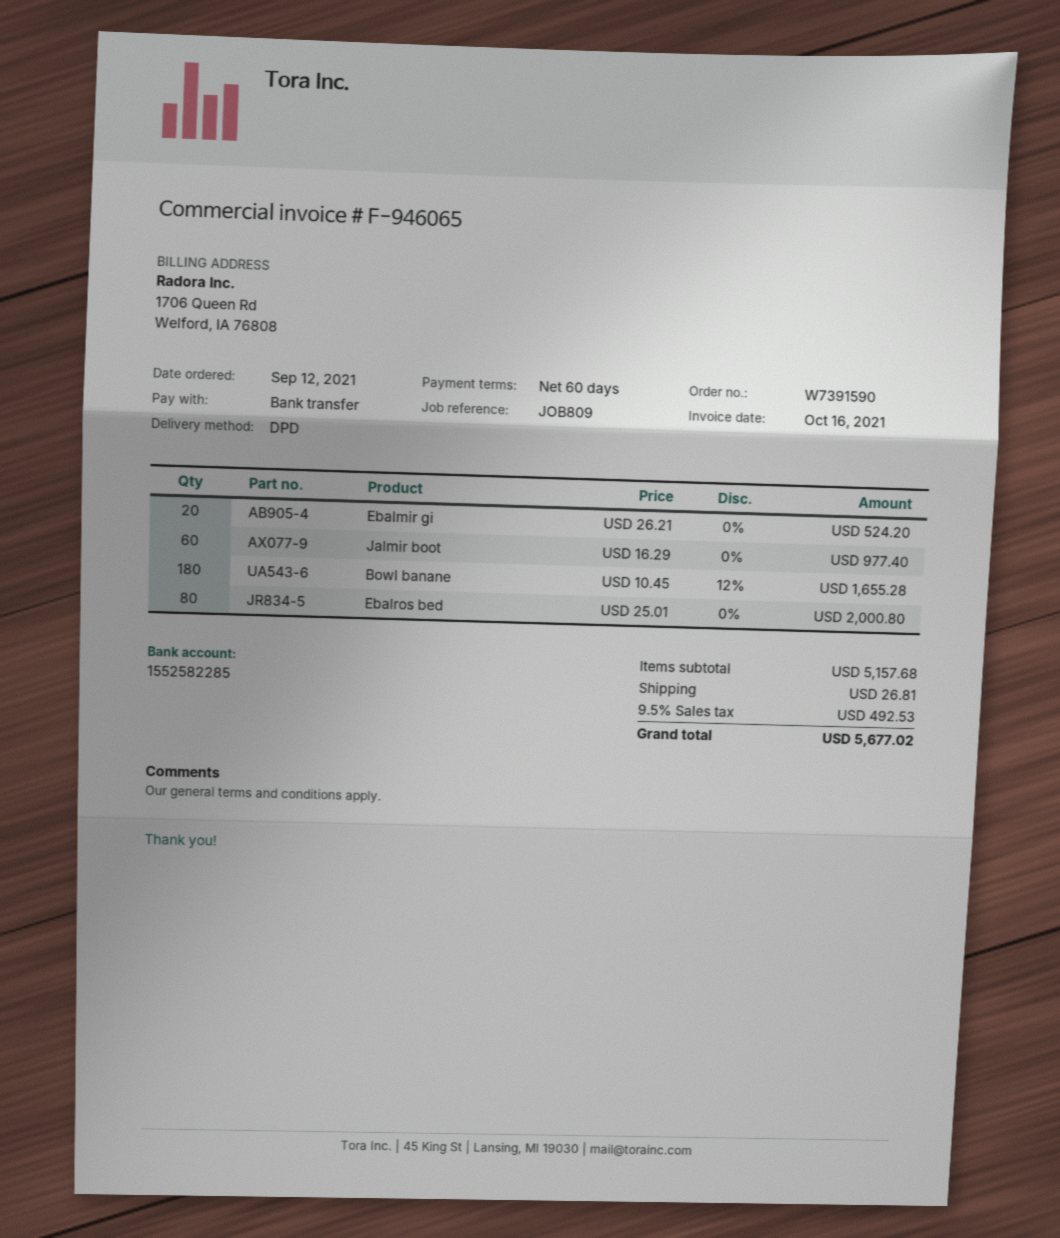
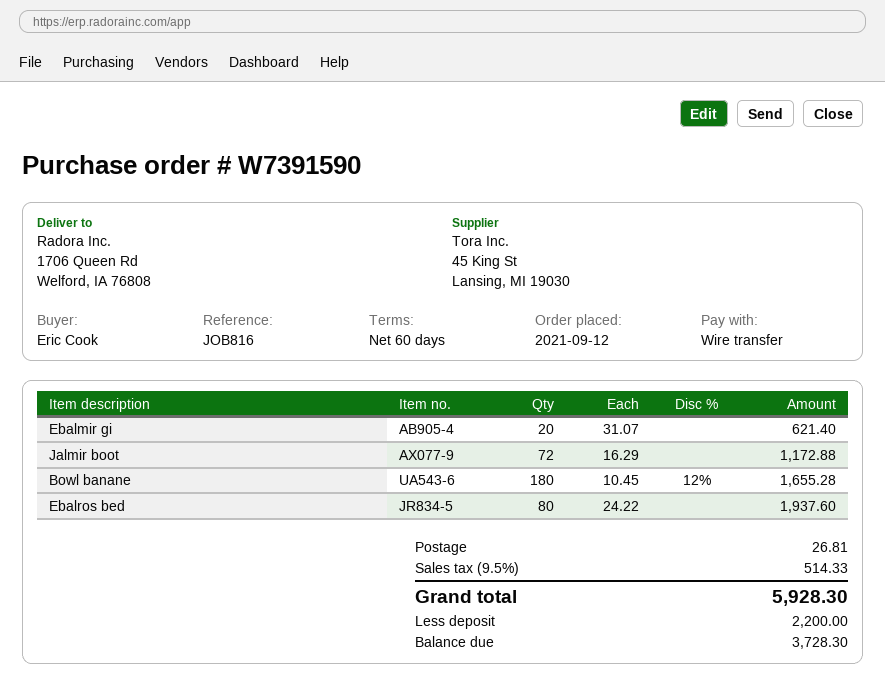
reference: JOB809 -> JOB816
Ebalmir gi: 20 x 26.21 = 524.20 -> 20 x 31.07 = 621.40
Jalmir boot: 60 x 16.29 = 977.40 -> 72 x 16.29 = 1172.88
Ebalros bed: 80 x 25.01 = 2000.80 -> 80 x 24.22 = 1937.60
tax: 9.5% = 492.53 -> 9.5% = 514.33
total: 5677.02 -> 5928.30

